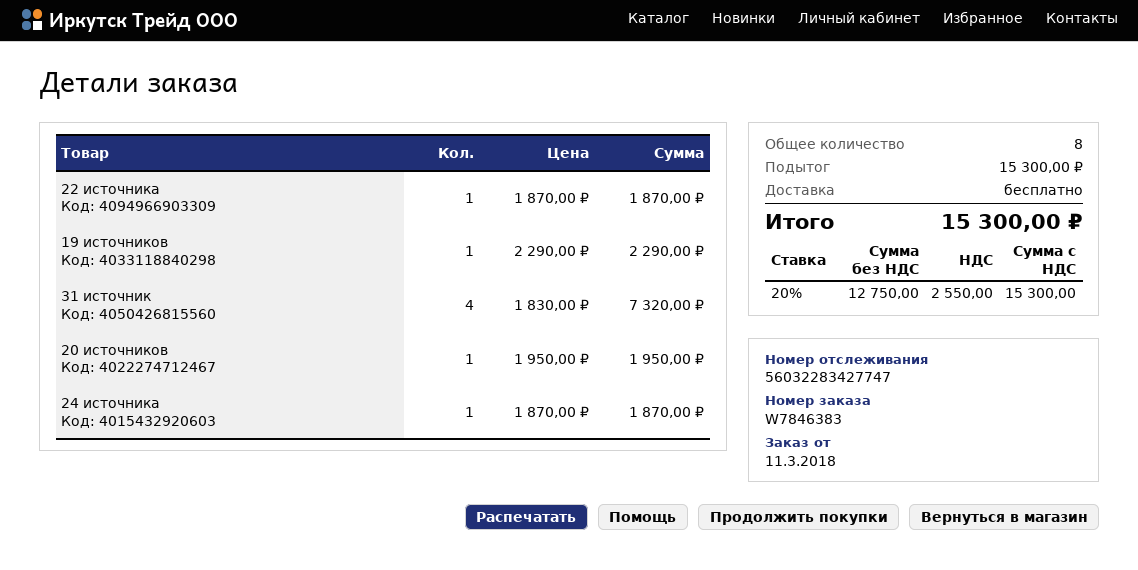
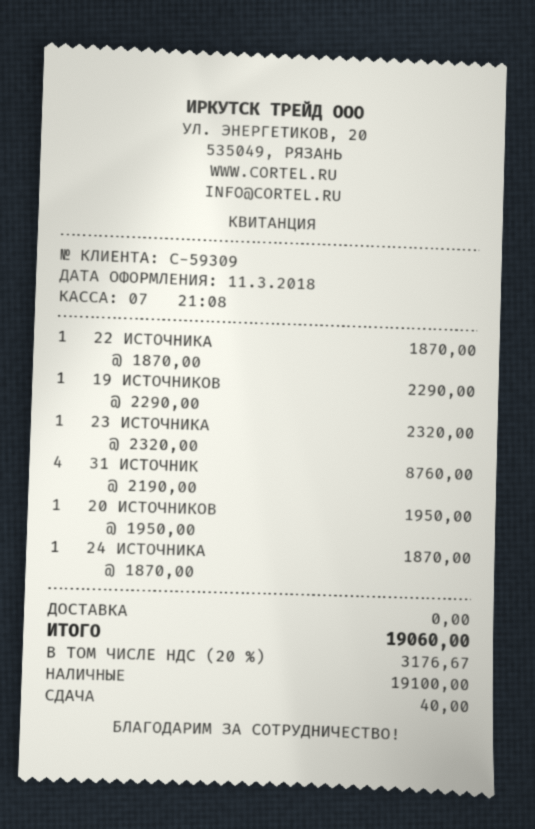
31 источник: 4 x 1830.00 = 7320.00 -> 4 x 2190.00 = 8760.00
23 ИСТОЧНИКА: none -> 1 x 2320.00 = 2320.00
tax: 20% = 2550.00 -> 20% = 3176.67
total: 15300.00 -> 19060.00

